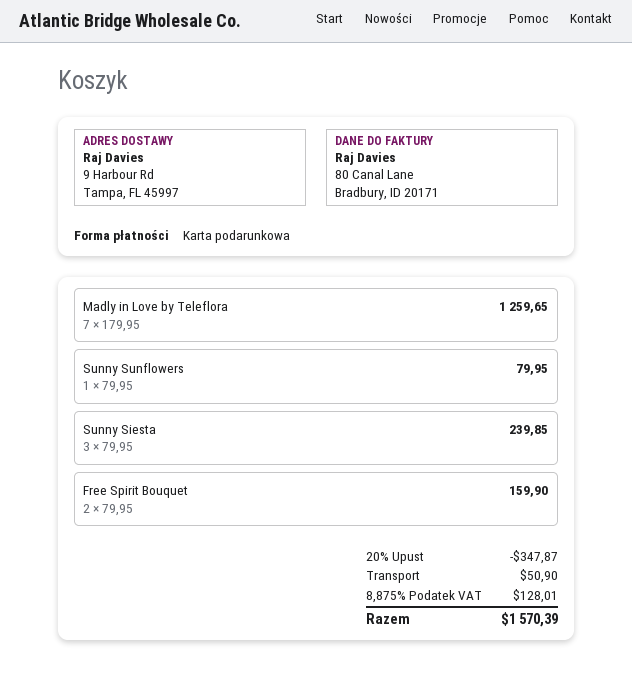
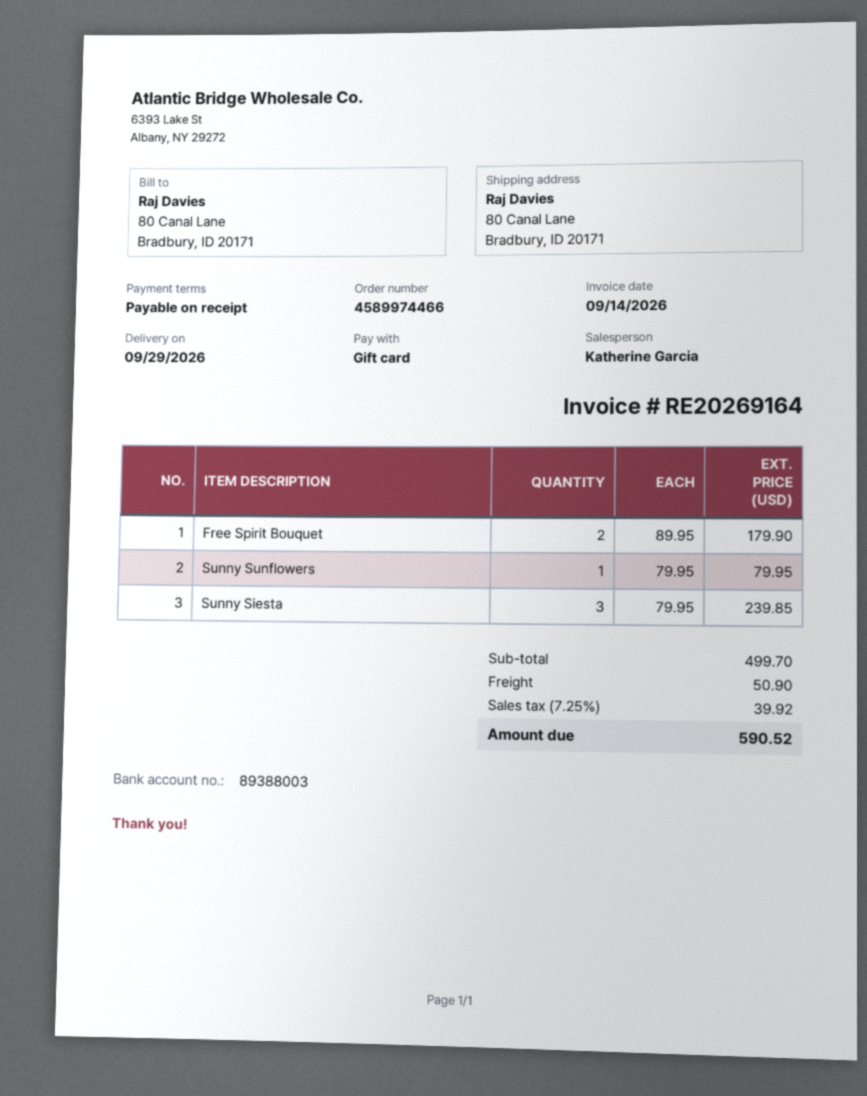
ship to: 9 Harbour Rd, Tampa, FL 45997 -> 80 Canal Lane, Bradbury, ID 20171
Madly in Love by Teleflora: 7 x 179.95 = 1259.65 -> none
Free Spirit Bouquet: 2 x 79.95 = 159.90 -> 2 x 89.95 = 179.90
discount: 20% = 347.87 -> none
tax: 8.875% = 128.01 -> 7.25% = 39.92
total: 1570.39 -> 590.52

